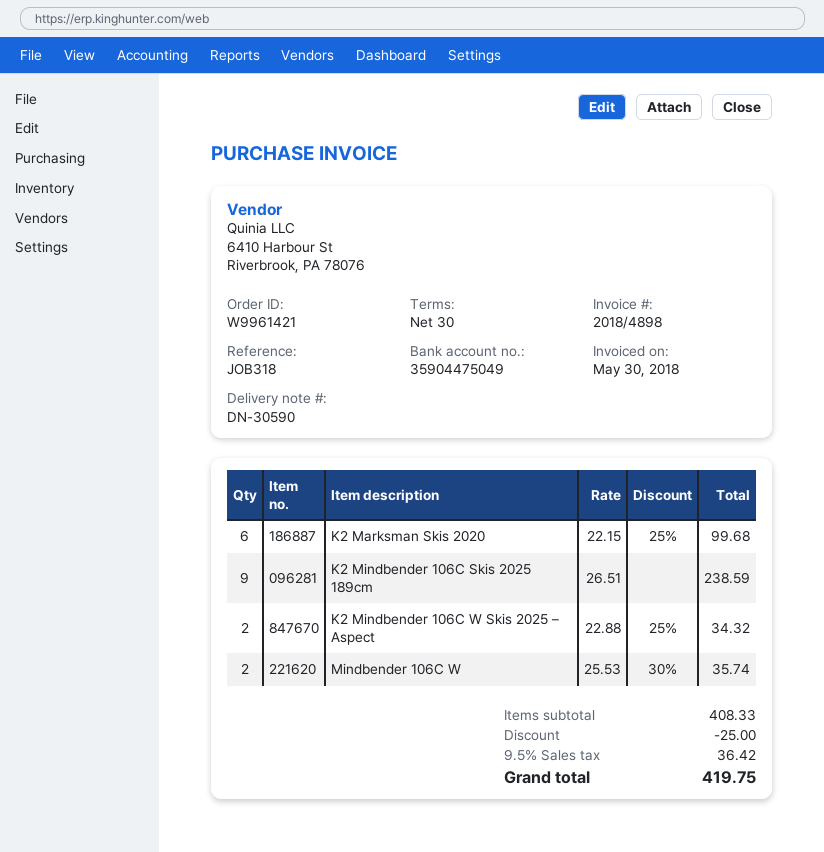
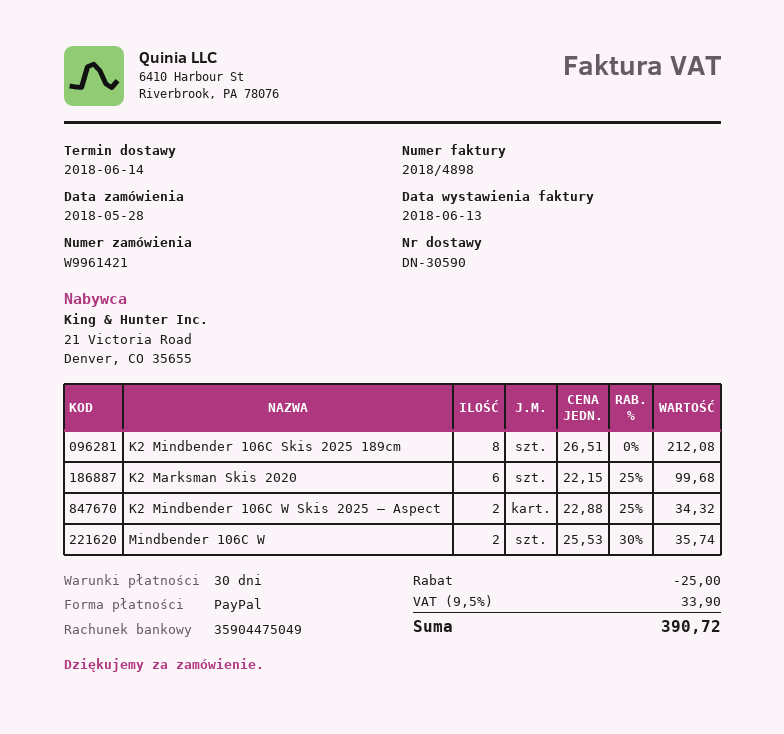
invoice date: 2018-05-30 -> 2018-06-13
K2 Mindbender 106C Skis 2025 189cm: 9 x 26.51 = 238.59 -> 8 x 26.51 = 212.08
tax: 9.5% = 36.42 -> 9.5% = 33.90
total: 419.75 -> 390.72

